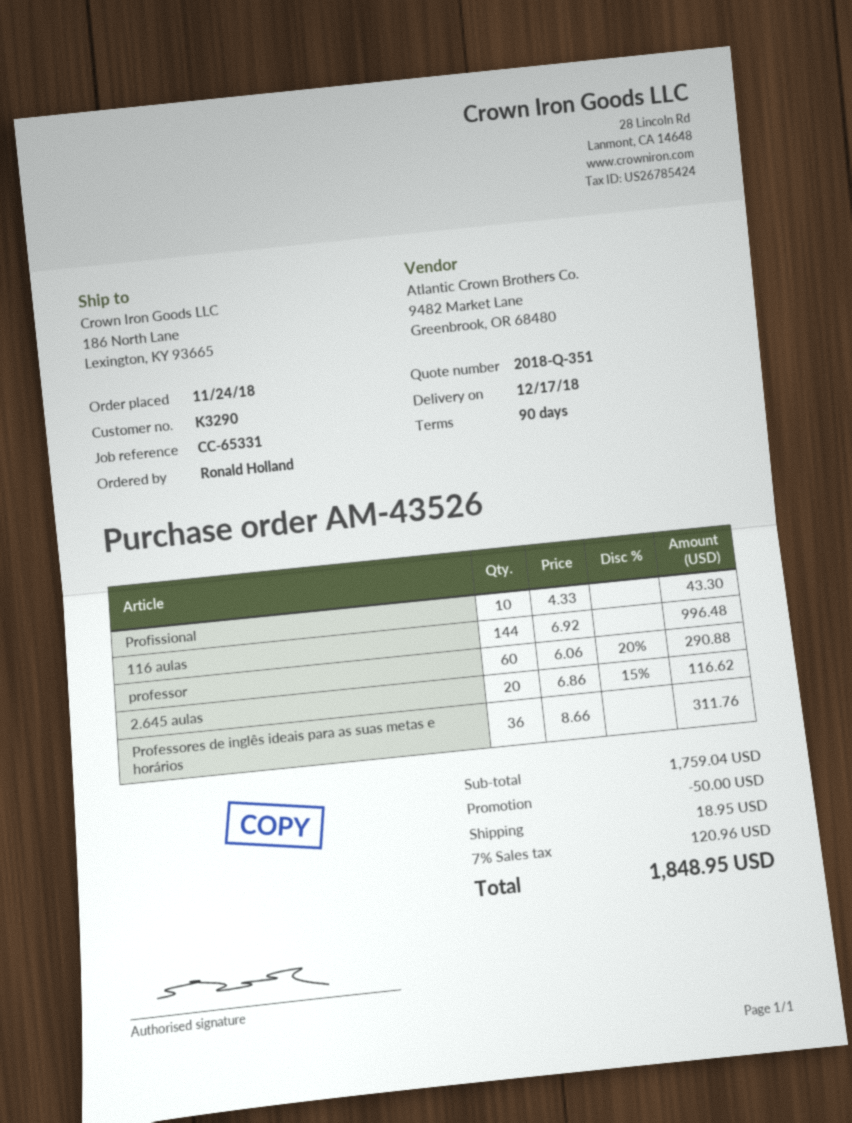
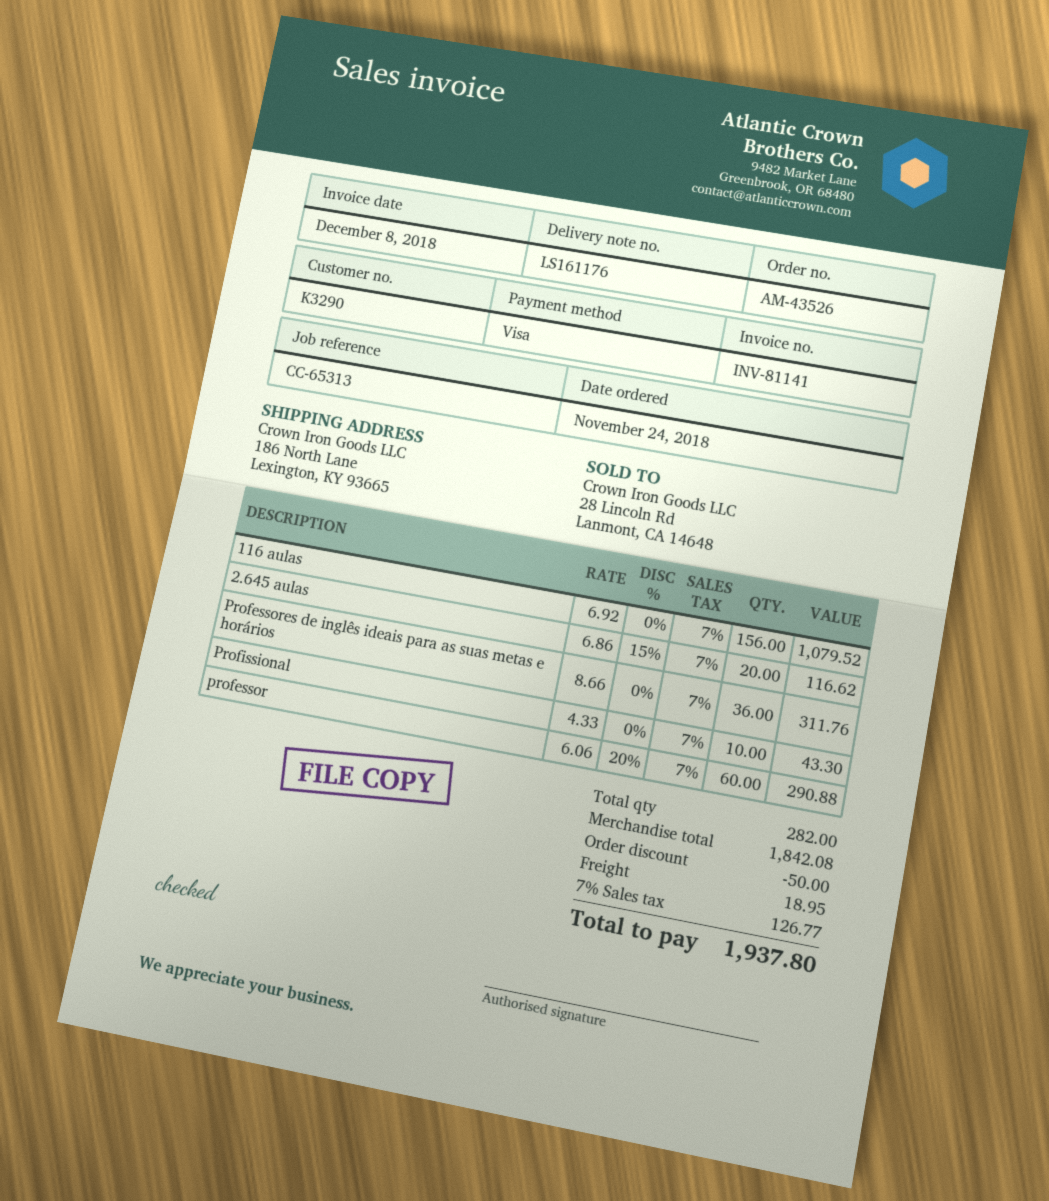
reference: CC-65331 -> CC-65313
116 aulas: 144 x 6.92 = 996.48 -> 156 x 6.92 = 1079.52
subtotal: 1759.04 -> 1842.08
tax: 7% = 120.96 -> 7% = 126.77
total: 1848.95 -> 1937.80

